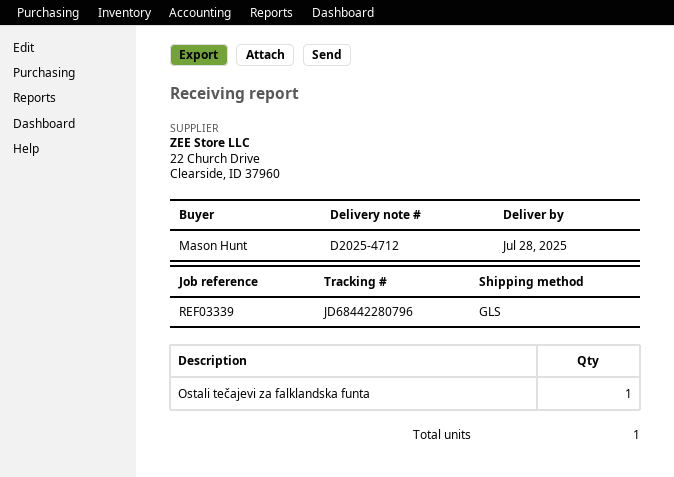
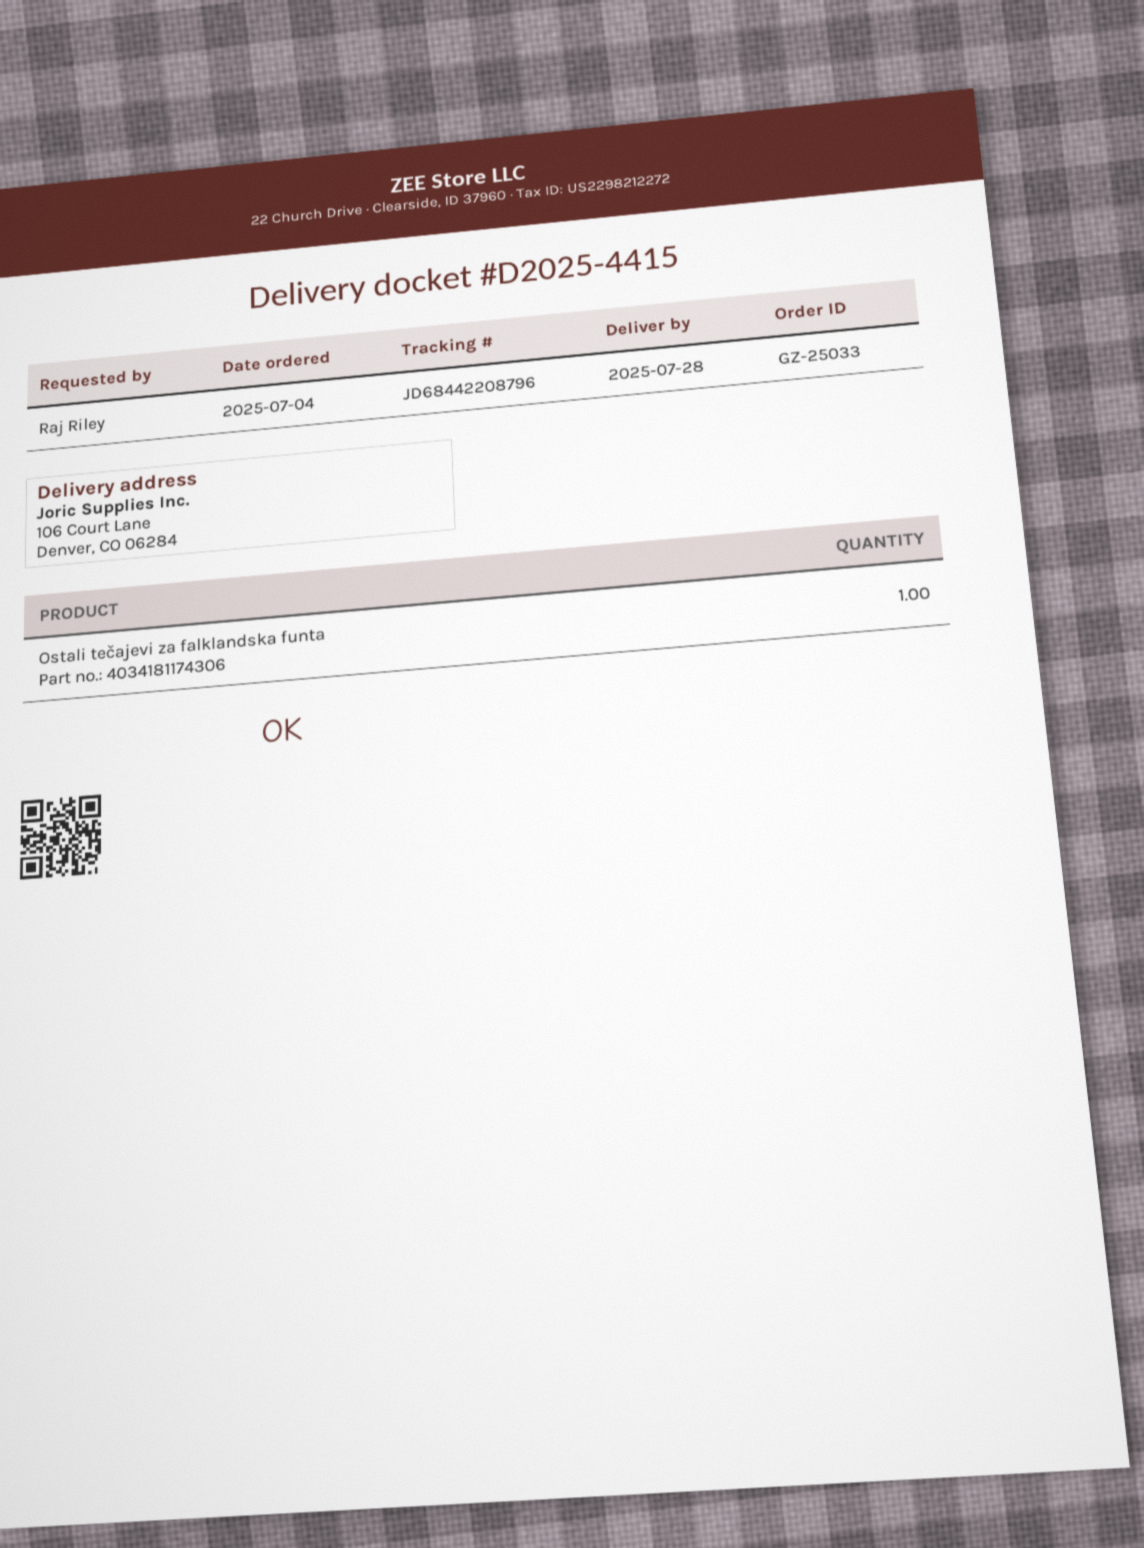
delivery note number: D2025-4712 -> D2025-4415
ordered by: Mason Hunt -> Raj Riley
tracking number: JD68442280796 -> JD68442208796

